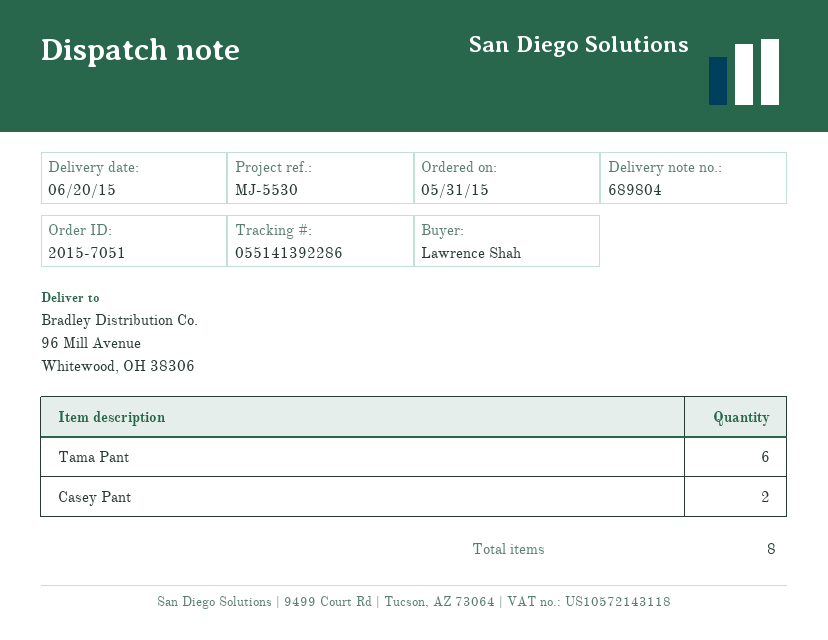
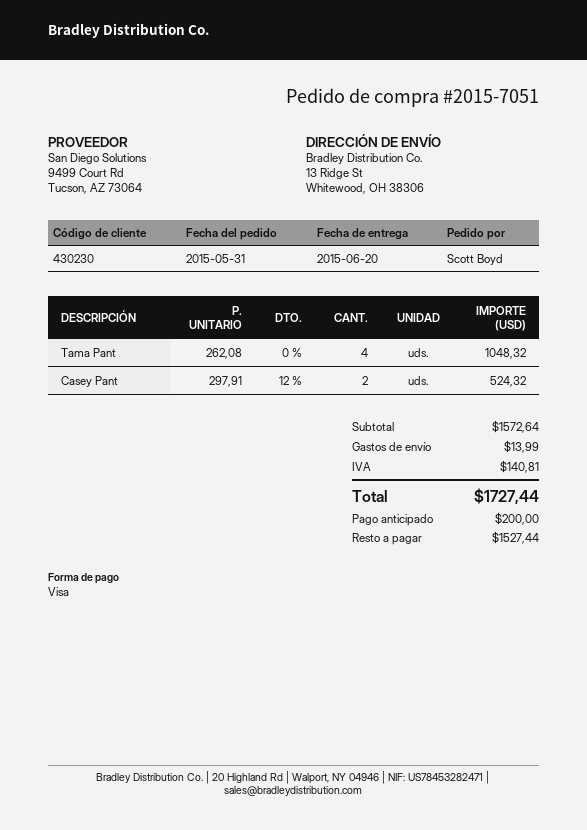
ordered by: Lawrence Shah -> Scott Boyd
ship to: 96 Mill Avenue, Whitewood, OH 38306 -> 13 Ridge St, Whitewood, OH 38306
Tama Pant: 6 -> 4

